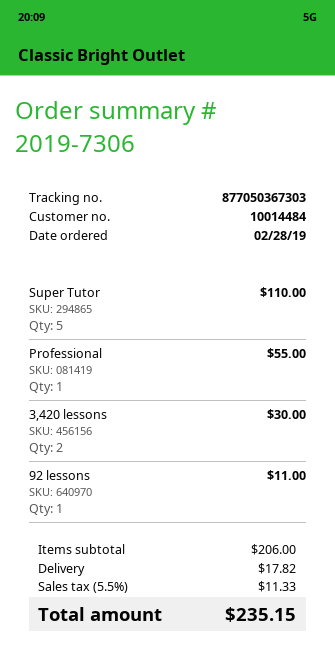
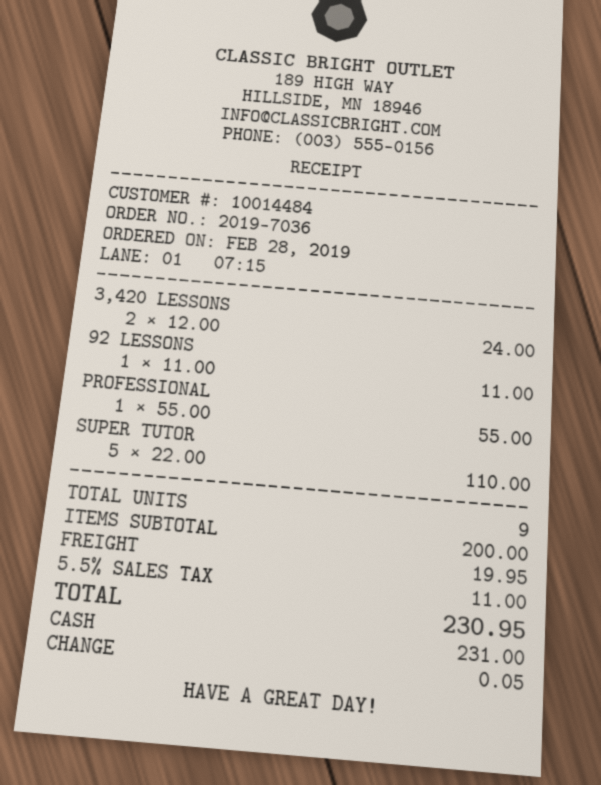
order number: 2019-7306 -> 2019-7036
3,420 lessons: 2 for 30.00 -> 2 for 24.00
subtotal: 206.00 -> 200.00
shipping: 17.82 -> 19.95
tax: 5.5% = 11.33 -> 5.5% = 11.00
total: 235.15 -> 230.95

